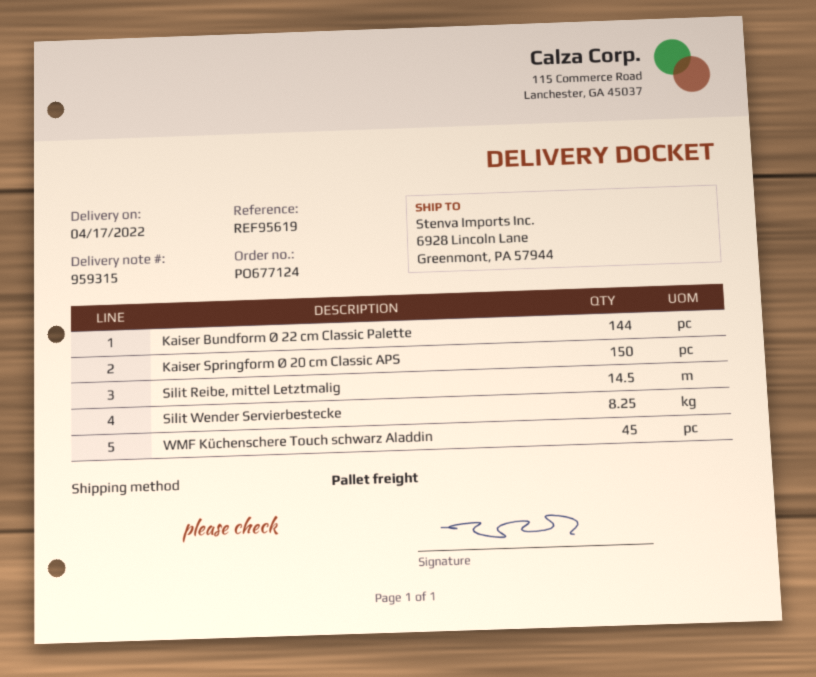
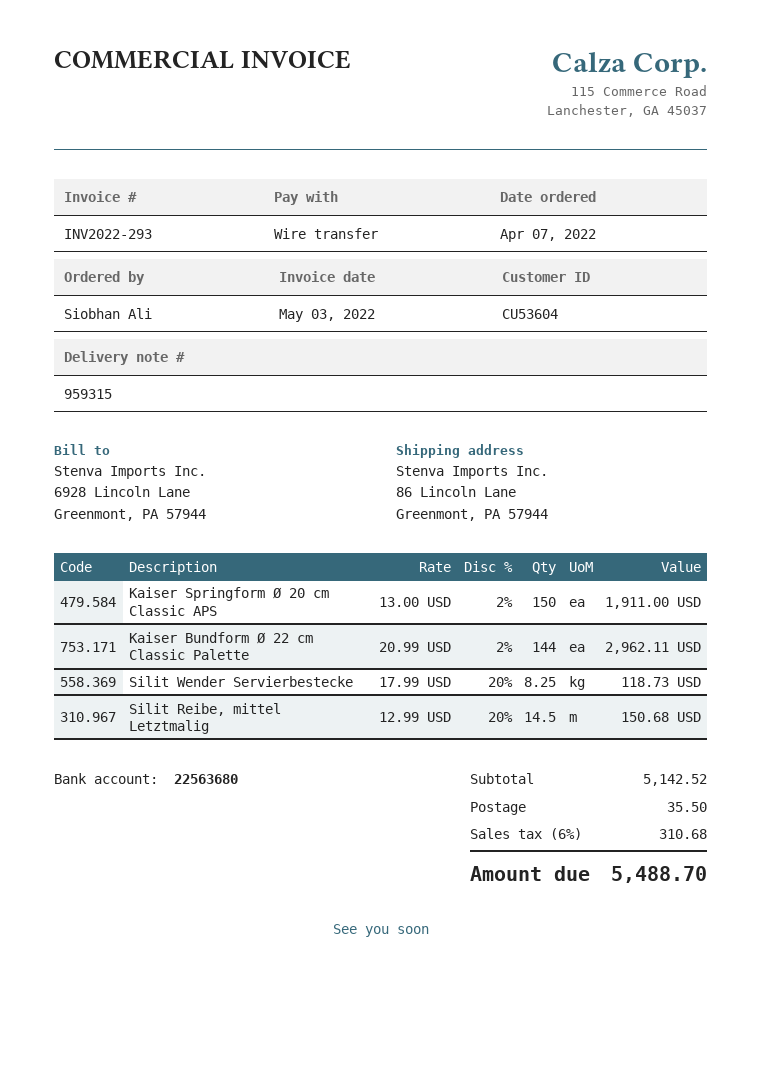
ship to: 6928 Lincoln Lane, Greenmont, PA 57944 -> 86 Lincoln Lane, Greenmont, PA 57944
WMF Küchenschere Touch schwarz Aladdin: 45 -> none

